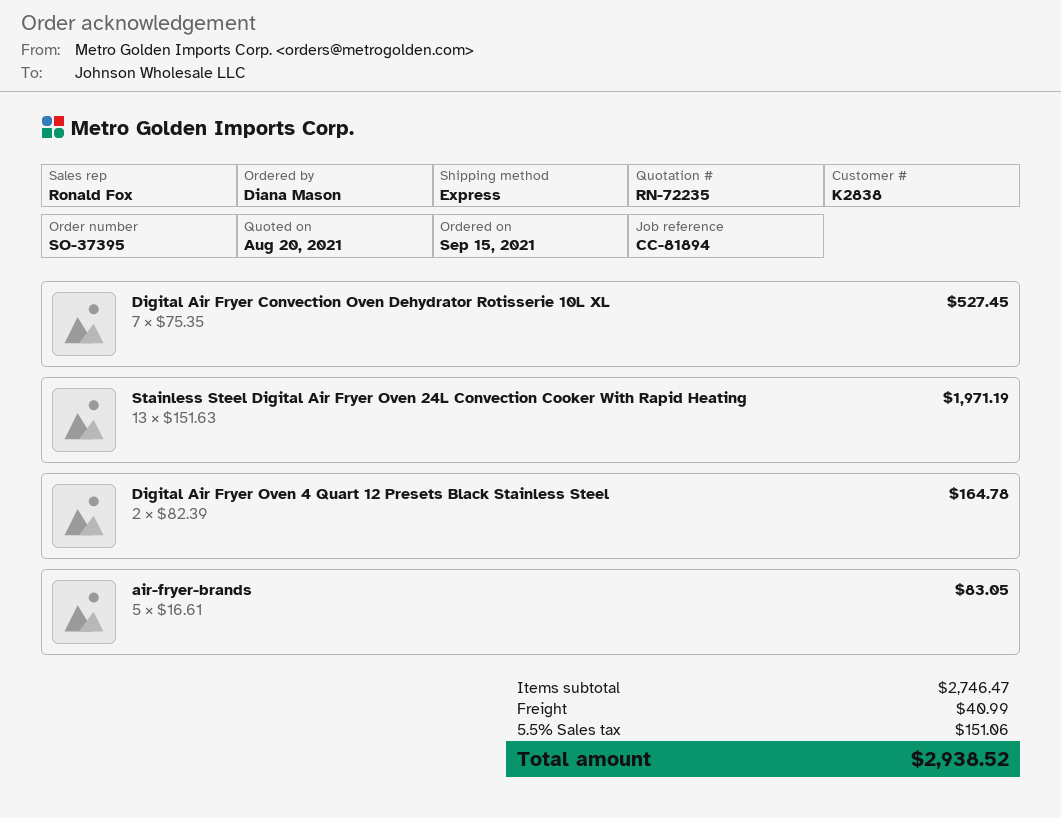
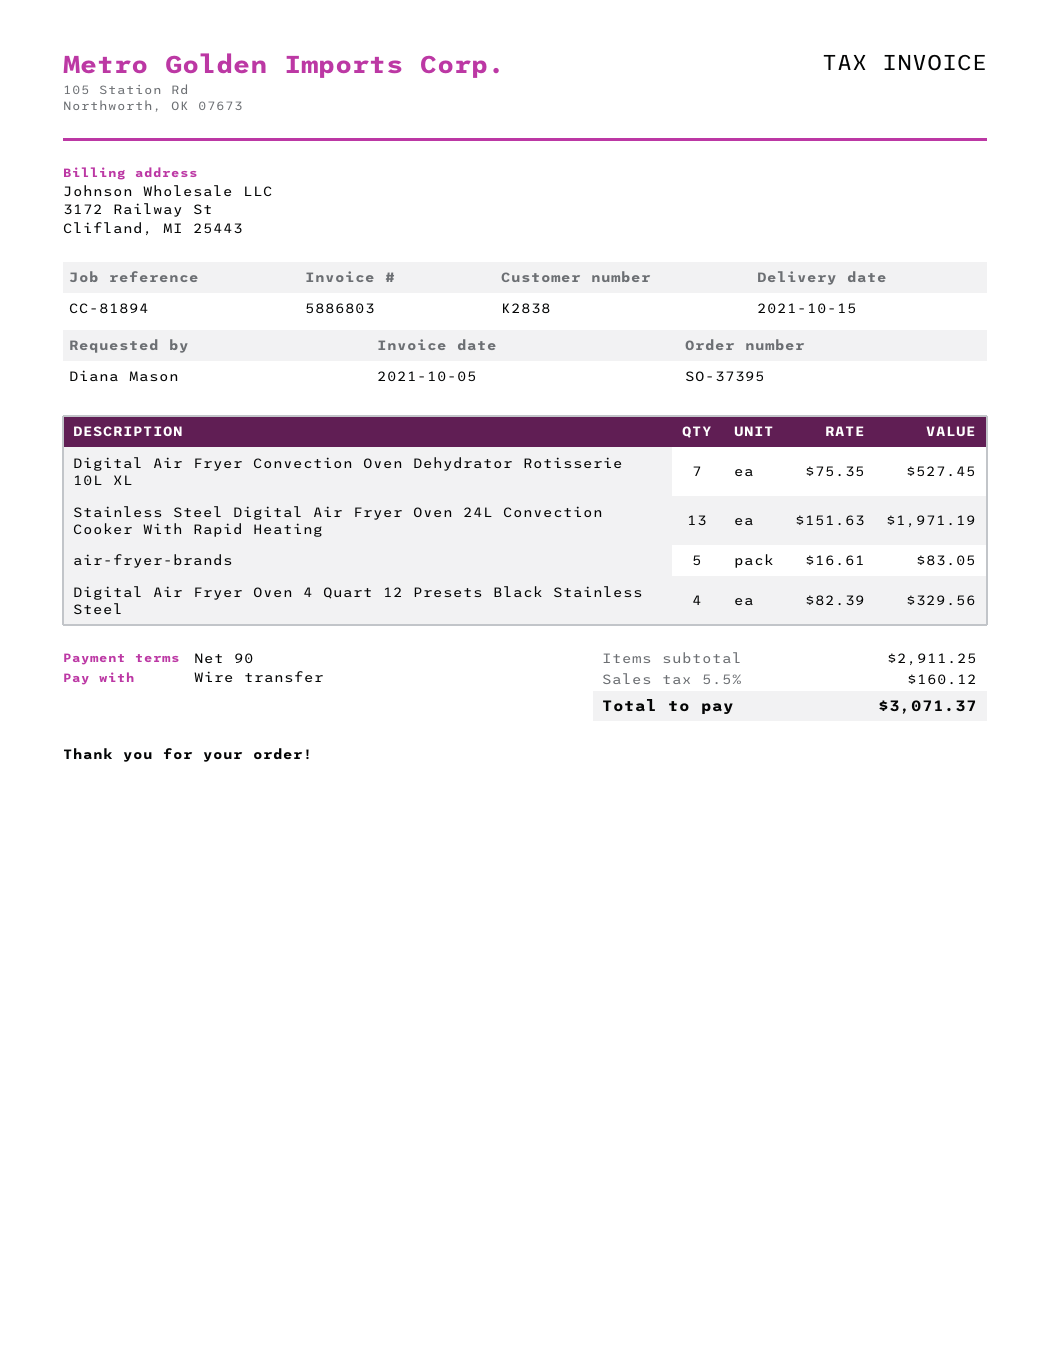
Digital Air Fryer Oven 4 Quart 12 Presets Black Stainless Steel: 2 x 82.39 = 164.78 -> 4 x 82.39 = 329.56
subtotal: 2746.47 -> 2911.25
shipping: 40.99 -> none
tax: 5.5% = 151.06 -> 5.5% = 160.12
total: 2938.52 -> 3071.37

